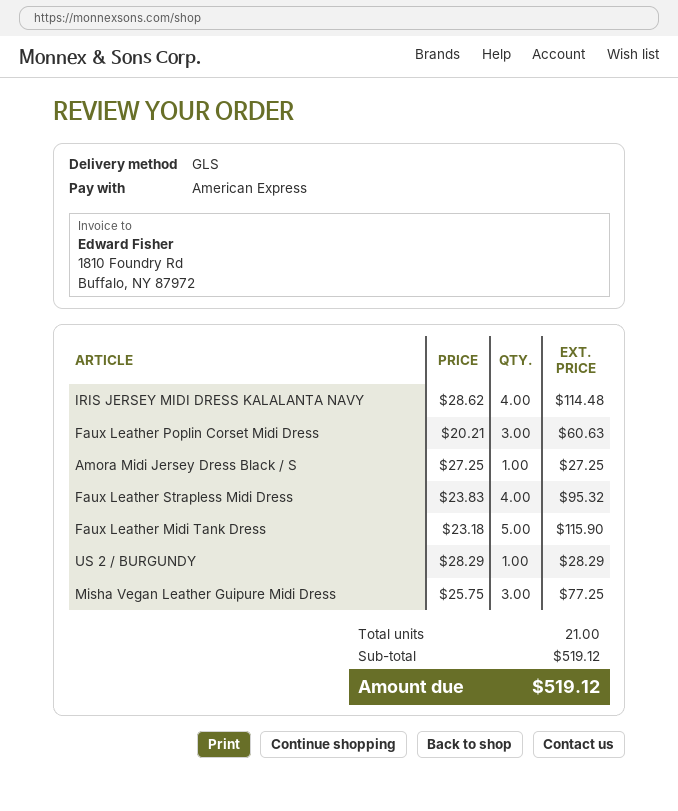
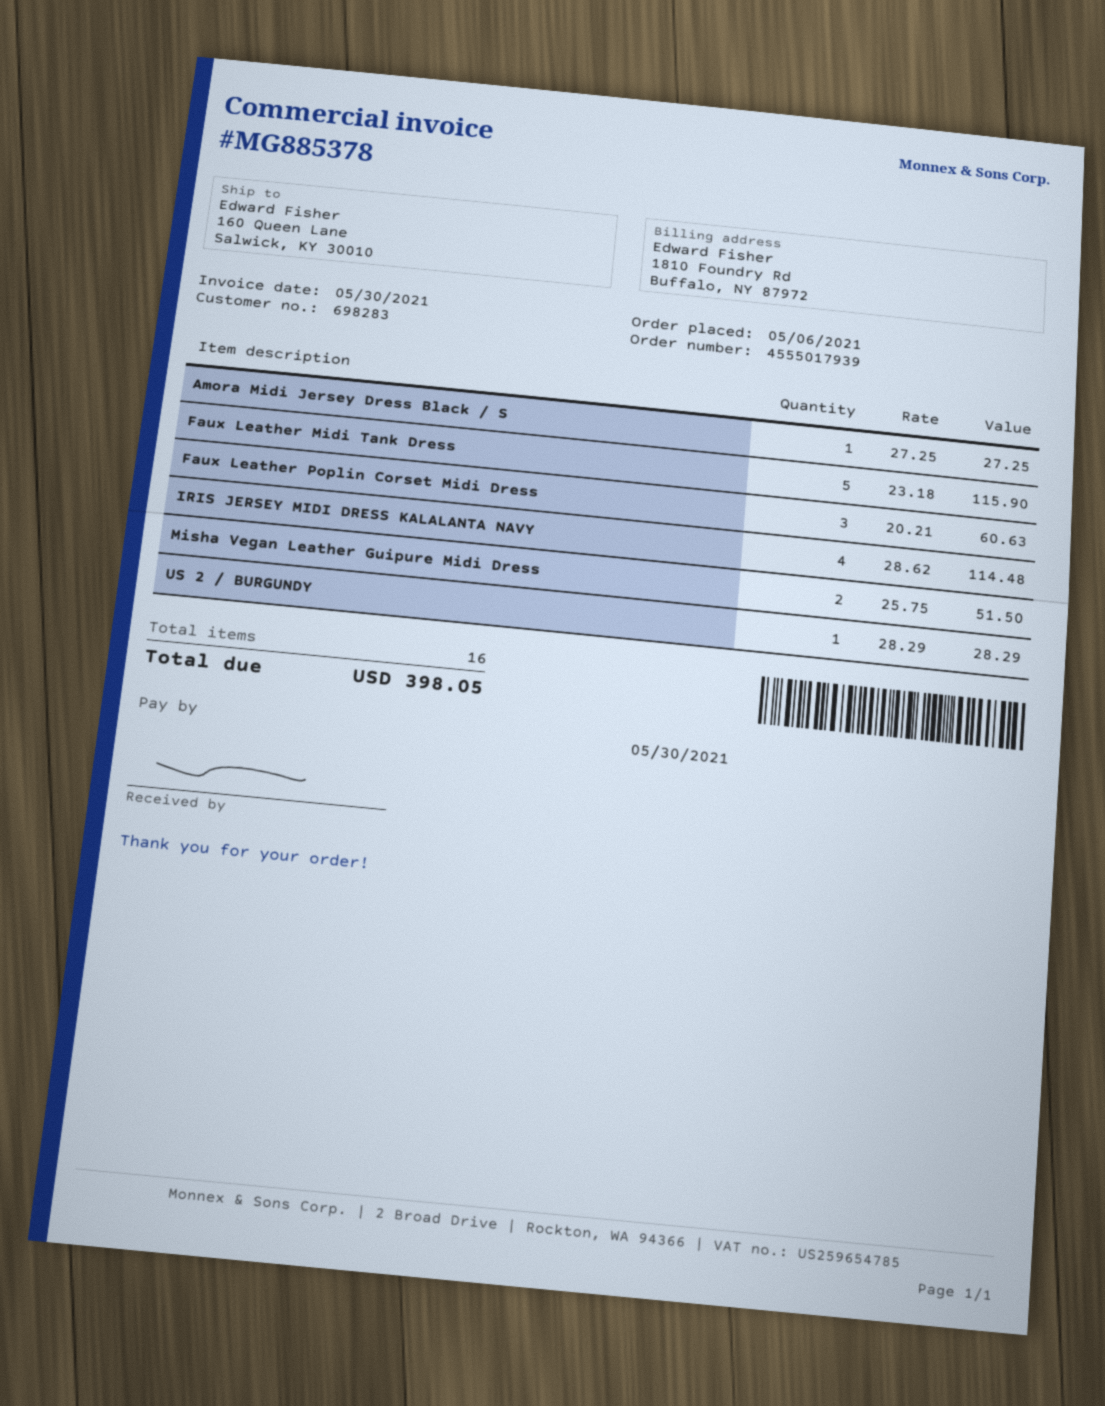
Faux Leather Strapless Midi Dress: 4 x 23.83 = 95.32 -> none
Misha Vegan Leather Guipure Midi Dress: 3 x 25.75 = 77.25 -> 2 x 25.75 = 51.50
total quantity: 21 -> 16
total: 519.12 -> 398.05

